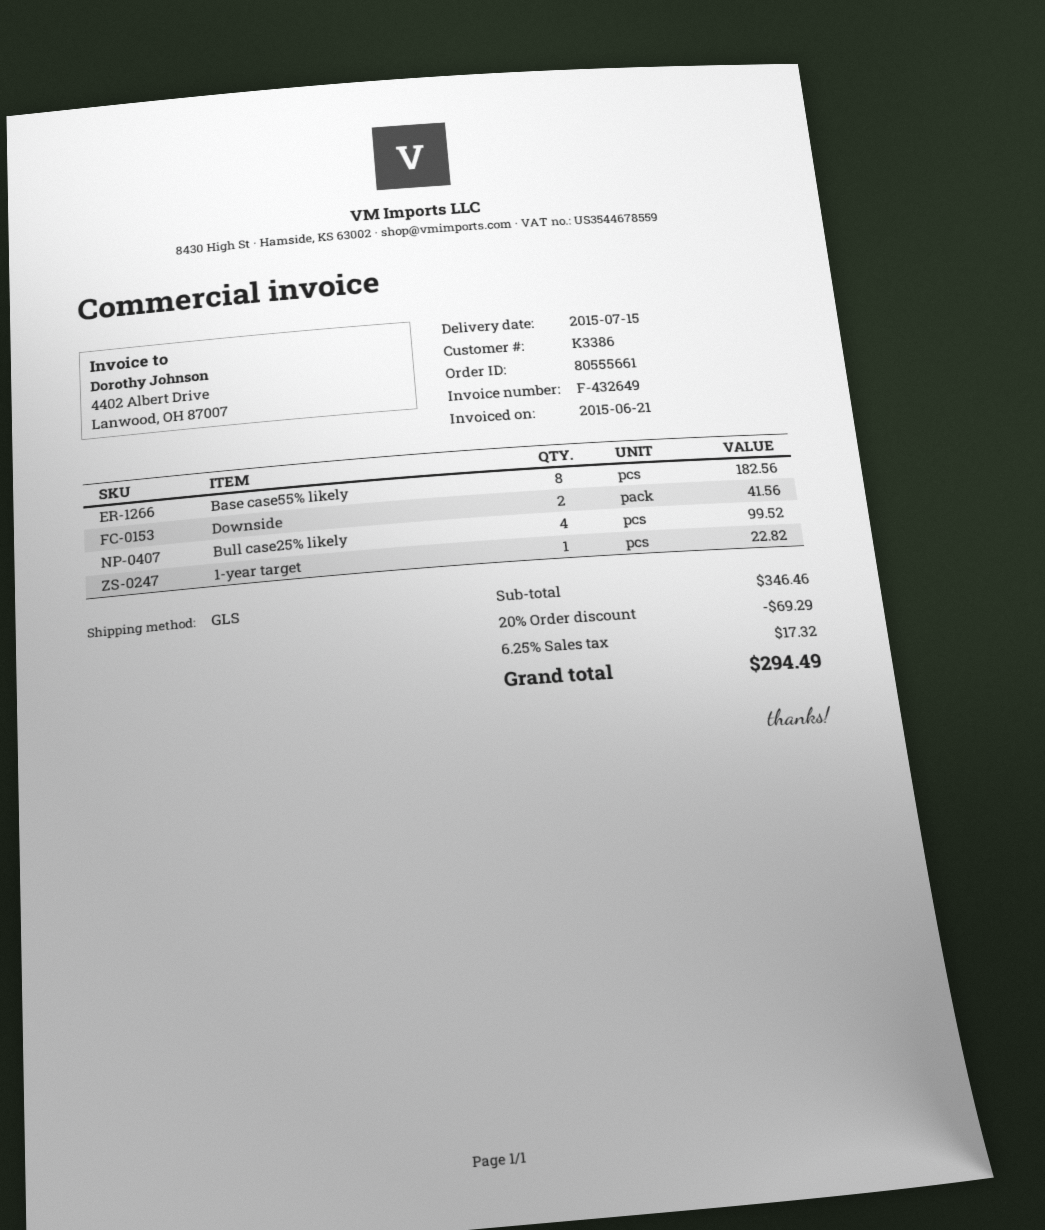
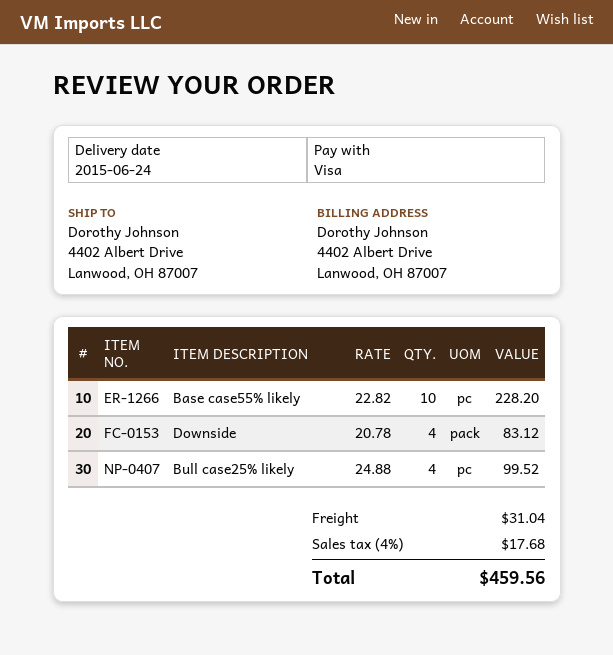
delivery date: 2015-07-15 -> 2015-06-24
Base case55% likely: 8 for 182.56 -> 10 for 228.20
Downside: 2 for 41.56 -> 4 for 83.12
1-year target: 1 for 22.82 -> none
discount: 20% = 69.29 -> none
shipping: none -> 31.04
tax: 6.25% = 17.32 -> 4% = 17.68
total: 294.49 -> 459.56

